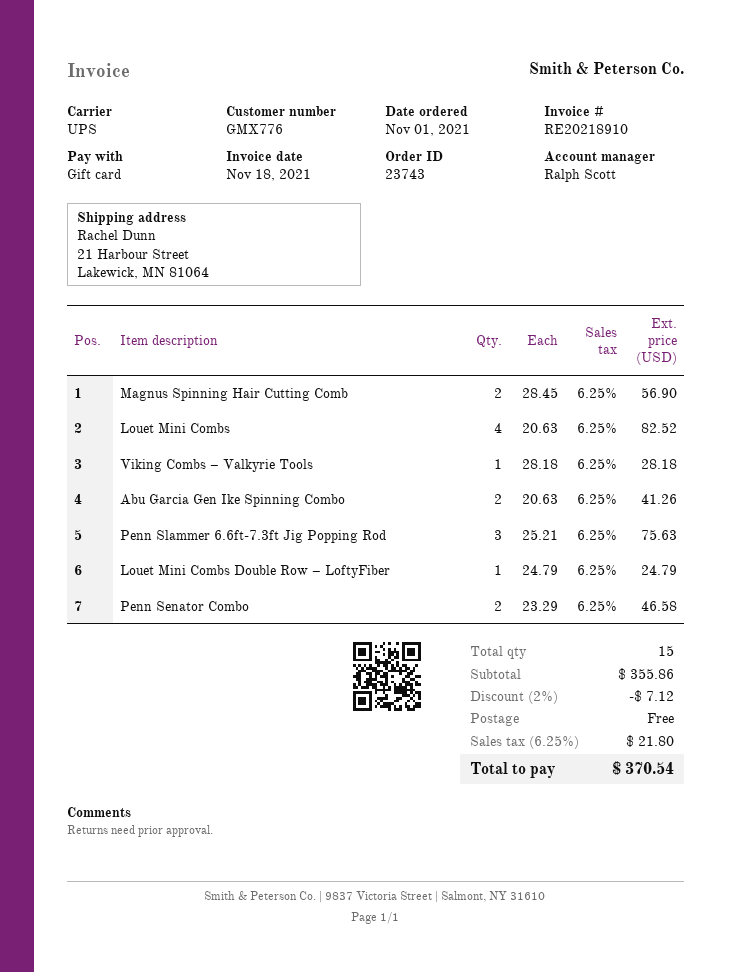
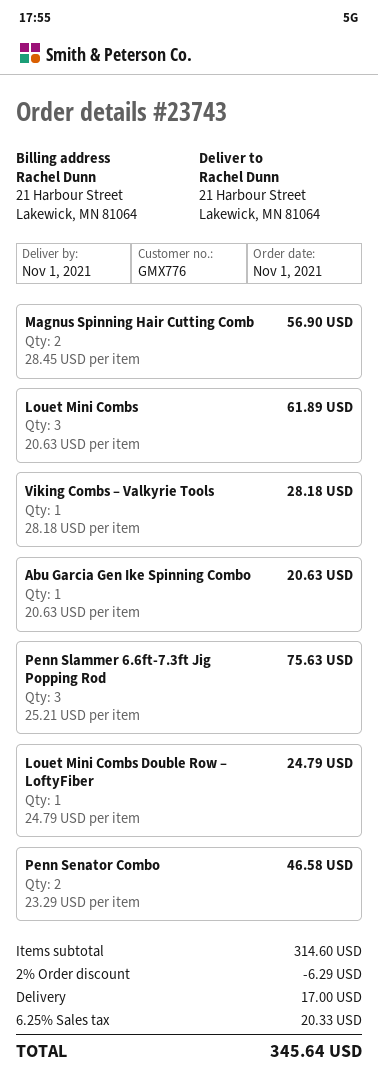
Louet Mini Combs: 4 x 20.63 = 82.52 -> 3 x 20.63 = 61.89
Abu Garcia Gen Ike Spinning Combo: 2 x 20.63 = 41.26 -> 1 x 20.63 = 20.63
subtotal: 355.86 -> 314.60
discount: 2% = 7.12 -> 2% = 6.29
shipping: 0.00 -> 17.00
tax: 6.25% = 21.80 -> 6.25% = 20.33
total: 370.54 -> 345.64

